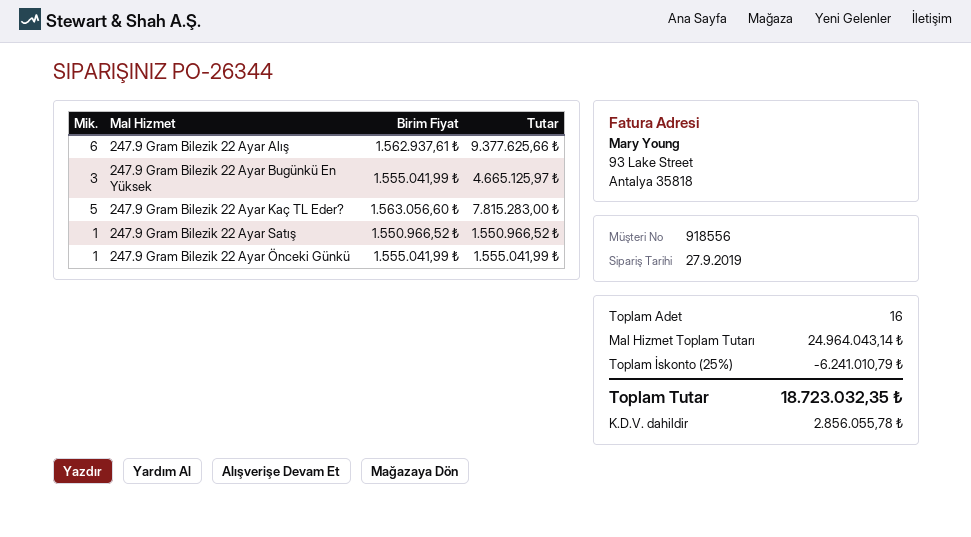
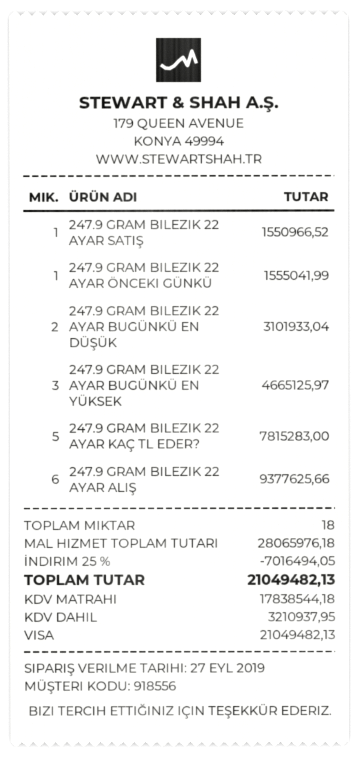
247.9 GRAM BILEZIK 22 AYAR BUGÜNKÜ EN DÜŞÜK: none -> 2 for 3101933.04
total quantity: 16 -> 18
subtotal: 24964043.14 -> 28065976.18
discount: 25% = 6241010.79 -> 25% = 7016494.05
tax: 2856055.78 -> 3210937.95
total: 18723032.35 -> 21049482.13

